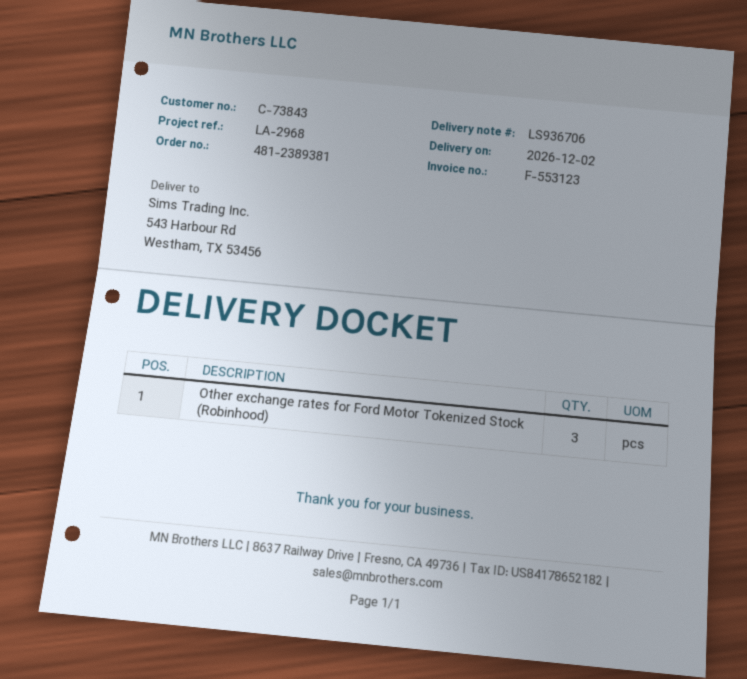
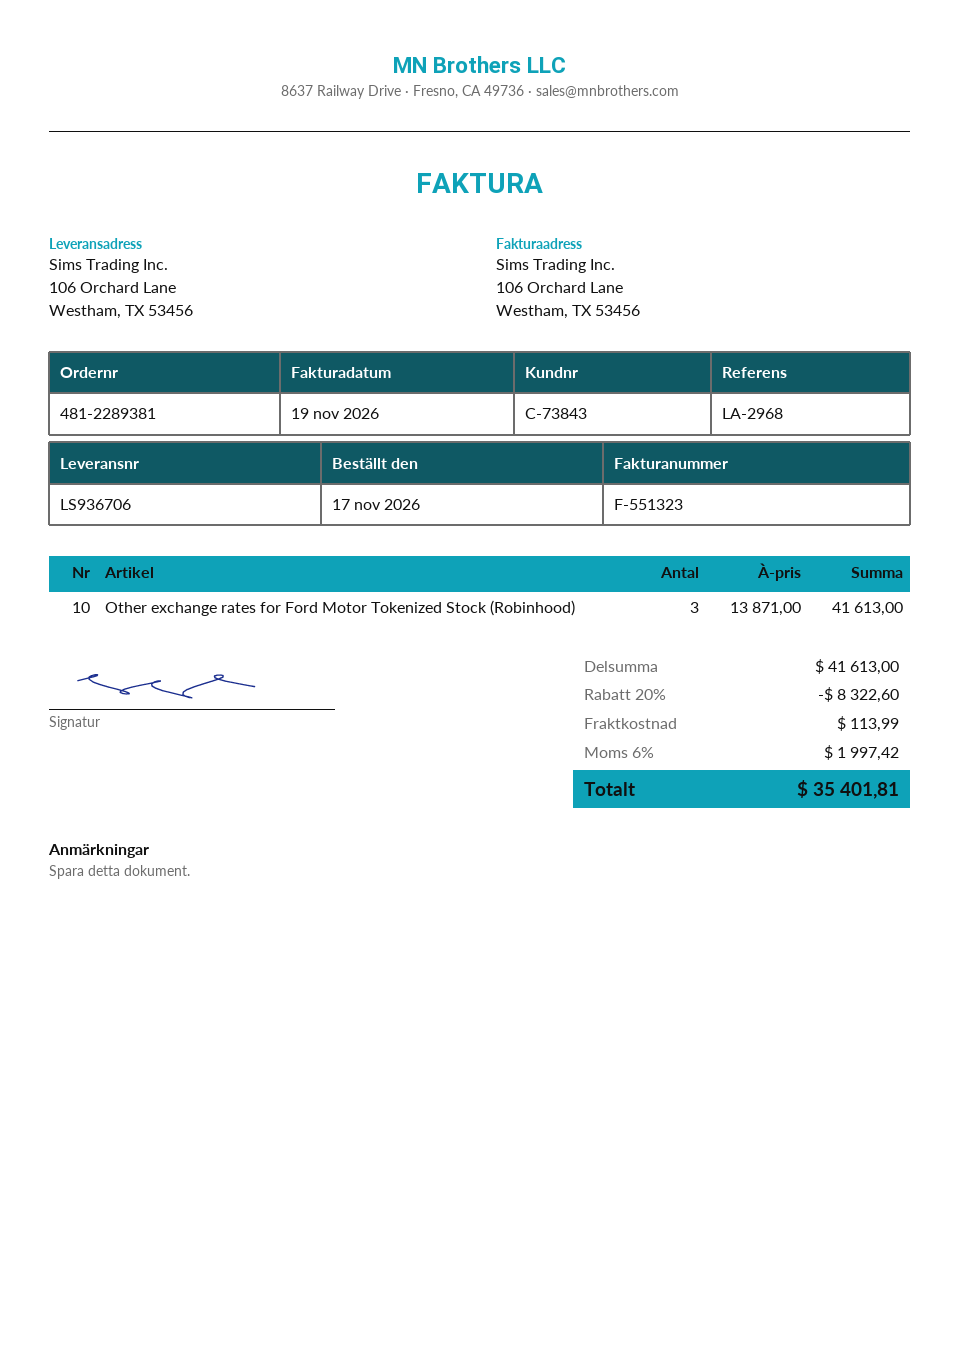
order number: 481-2389381 -> 481-2289381
invoice number: F-553123 -> F-551323
ship to: 543 Harbour Rd, Westham, TX 53456 -> 106 Orchard Lane, Westham, TX 53456

